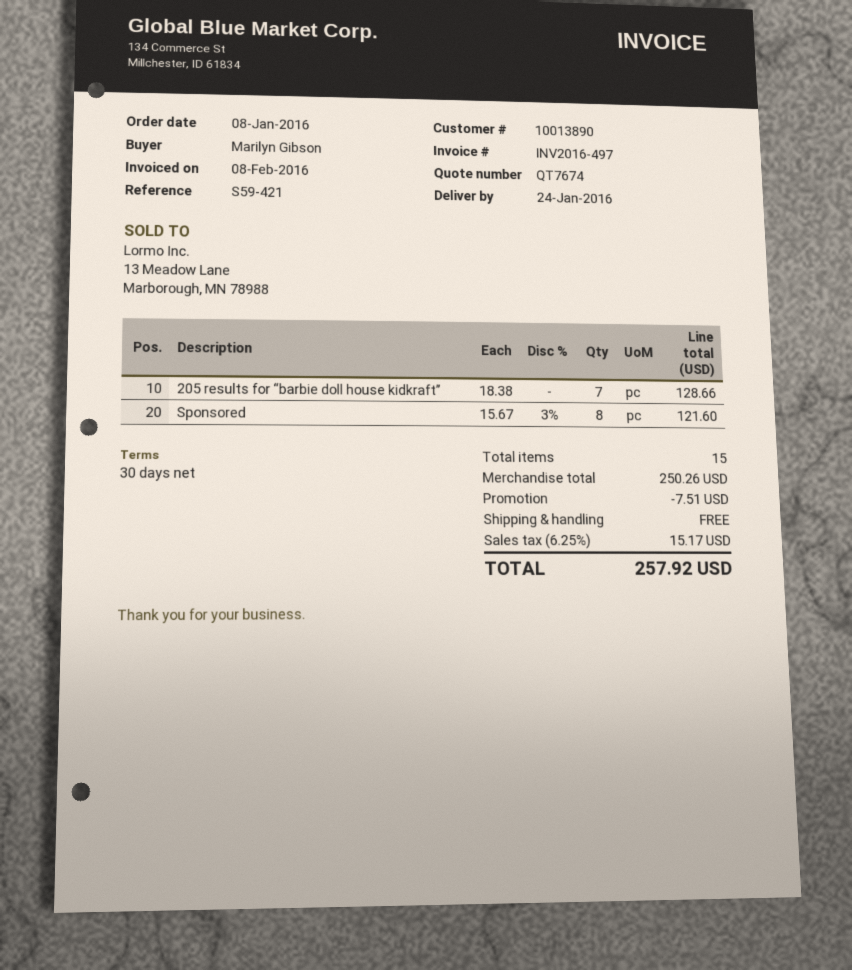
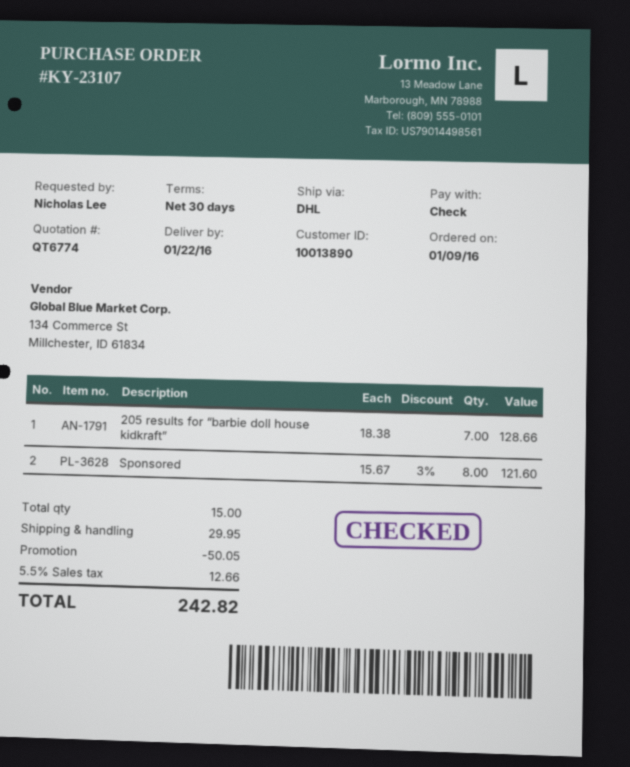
quote number: QT7674 -> QT6774
order date: 2016-01-08 -> 2016-01-09
delivery date: 2016-01-24 -> 2016-01-22
ordered by: Marilyn Gibson -> Nicholas Lee
discount: 7.51 -> 50.05
shipping: 0.00 -> 29.95
tax: 6.25% = 15.17 -> 5.5% = 12.66
total: 257.92 -> 242.82

